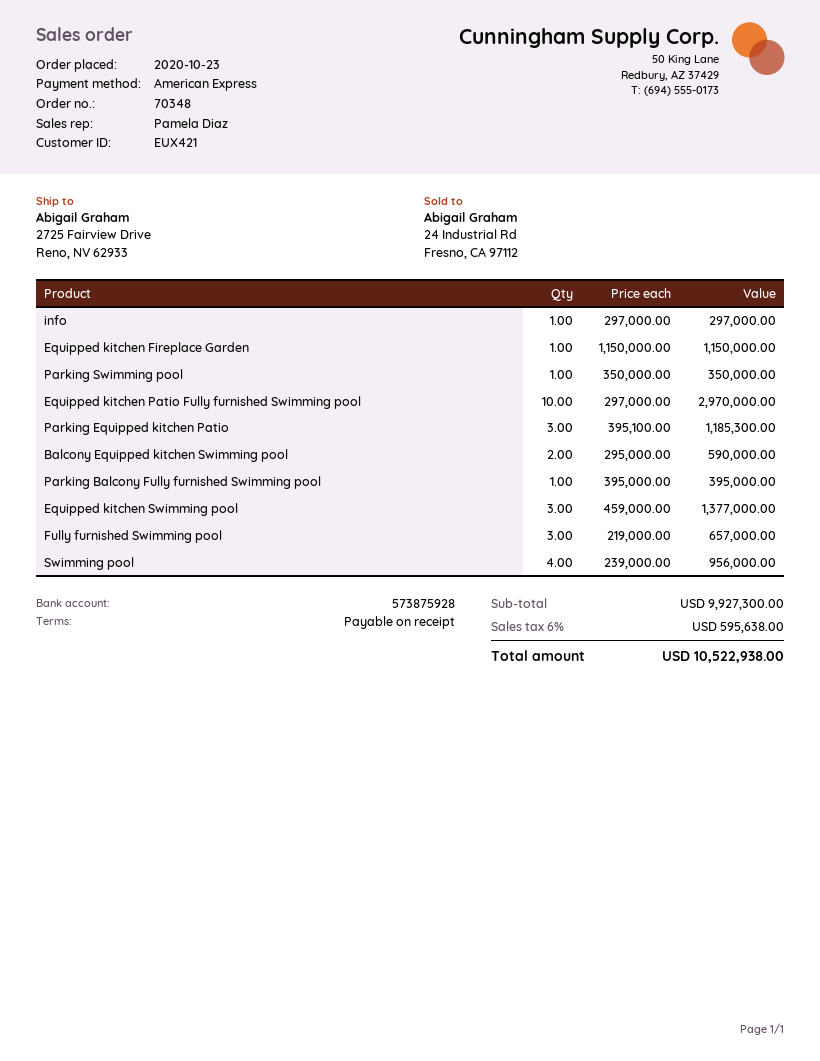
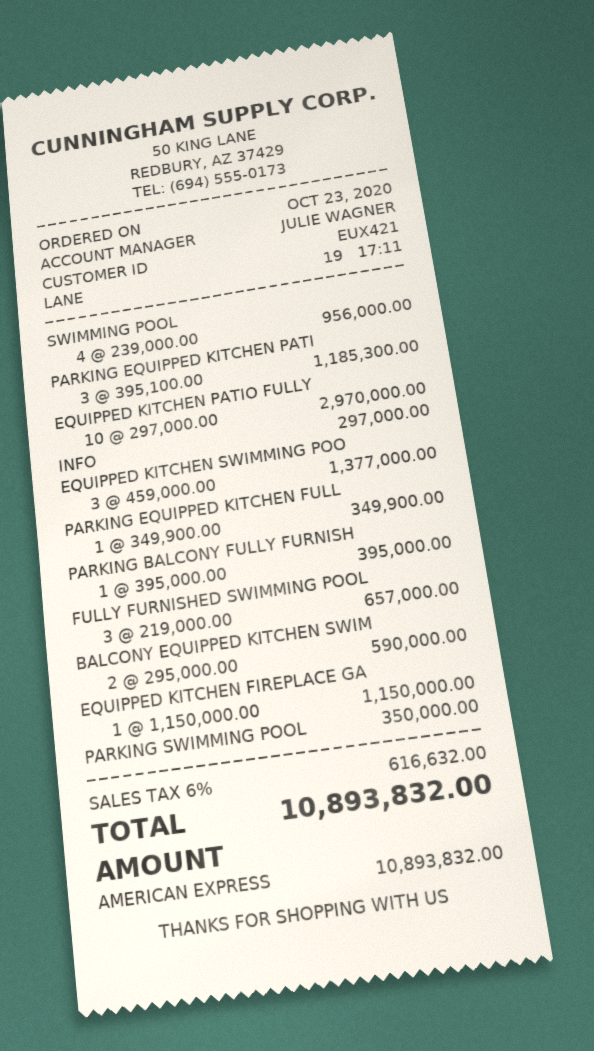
sales rep: Pamela Diaz -> JULIE WAGNER
PARKING EQUIPPED KITCHEN FULL: none -> 1 x 349900.00 = 349900.00
tax: 6% = 595638.00 -> 6% = 616632.00
total: 10522938.00 -> 10893832.00

